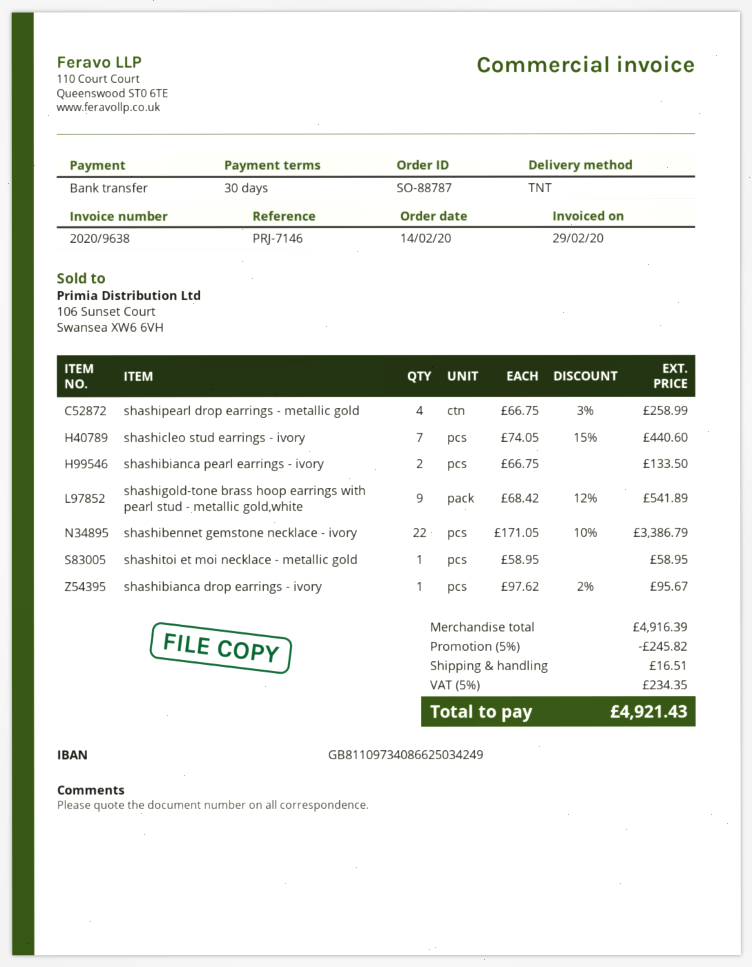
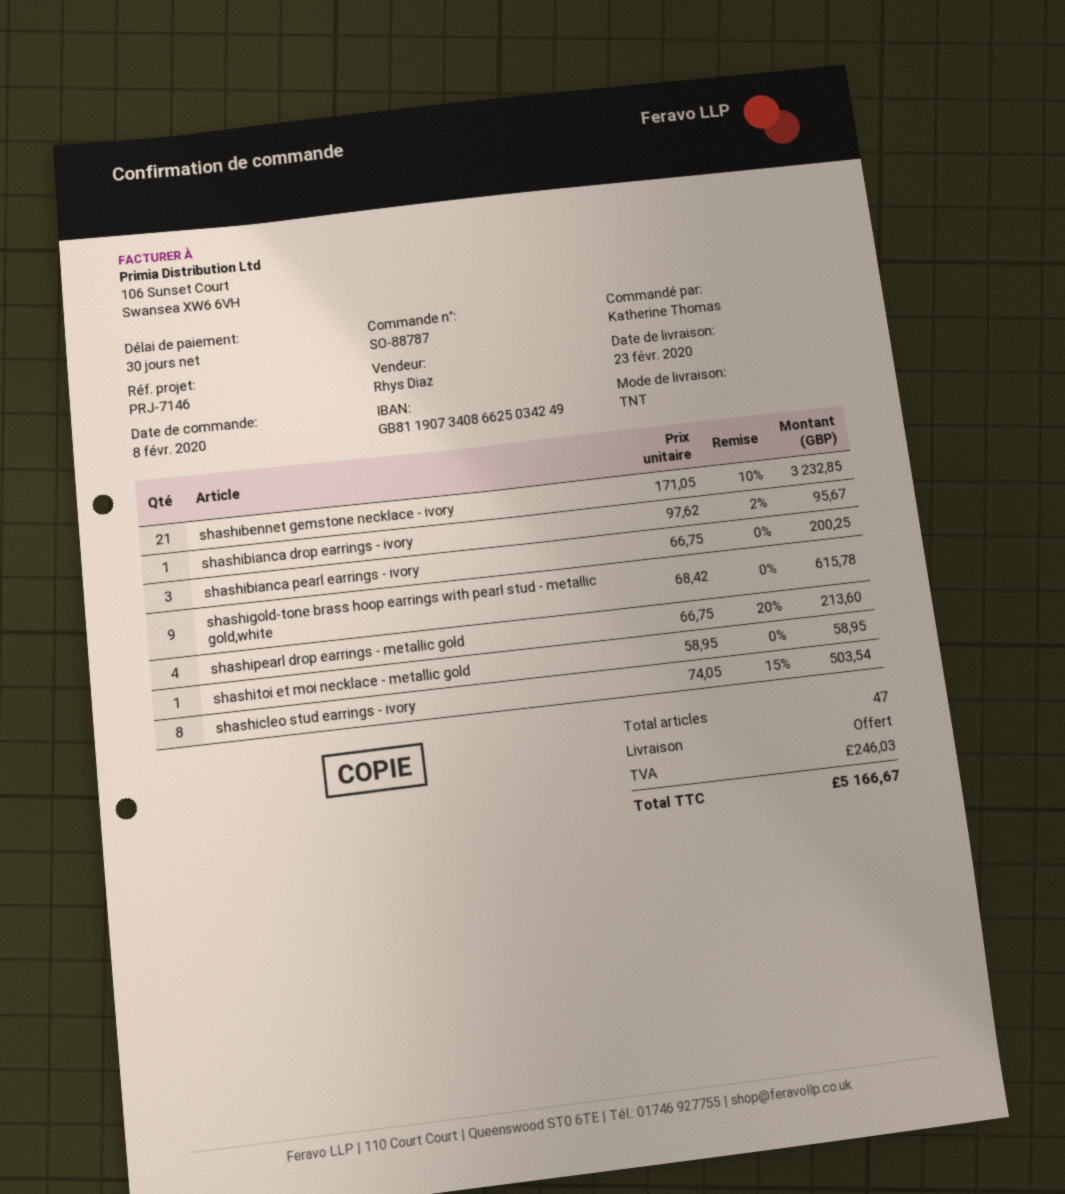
order date: 2020-02-14 -> 2020-02-08
bank account: GB81109734086625034249 -> GB81190734086625034249
shashipearl drop earrings - metallic gold: 4 x 66.75 - 3% = 258.99 -> 4 x 66.75 - 20% = 213.60
shashicleo stud earrings - ivory: 7 x 74.05 - 15% = 440.60 -> 8 x 74.05 - 15% = 503.54
shashibianca pearl earrings - ivory: 2 x 66.75 = 133.50 -> 3 x 66.75 = 200.25
shashigold-tone brass hoop earrings with pearl stud - metallic gold,white: 9 x 68.42 - 12% = 541.89 -> 9 x 68.42 = 615.78
shashibennet gemstone necklace - ivory: 22 x 171.05 - 10% = 3386.79 -> 21 x 171.05 - 10% = 3232.85
discount: 5% = 245.82 -> none
shipping: 16.51 -> 0.00
tax: 234.35 -> 246.03
total: 4921.43 -> 5166.67

